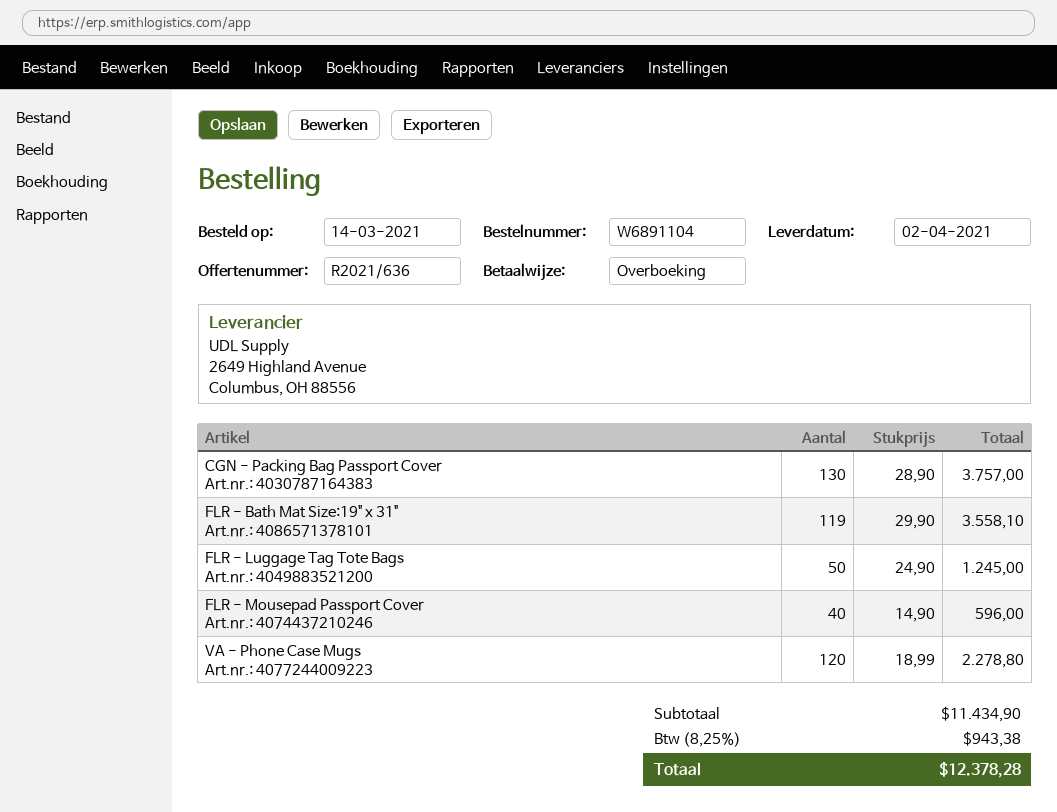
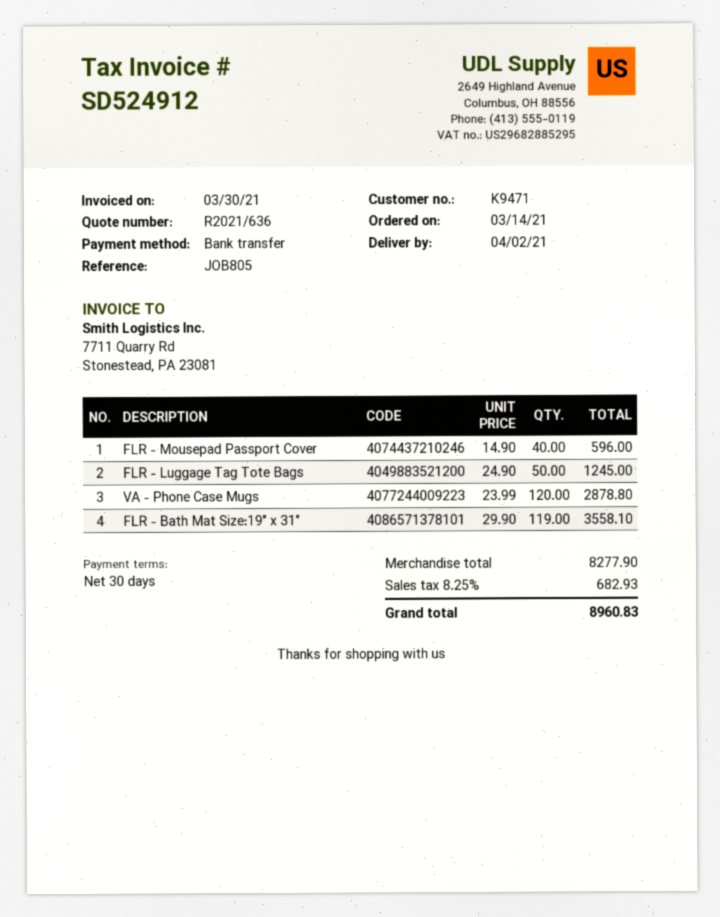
CGN - Packing Bag Passport Cover: 130 x 28.90 = 3757.00 -> none
VA - Phone Case Mugs: 120 x 18.99 = 2278.80 -> 120 x 23.99 = 2878.80
subtotal: 11434.90 -> 8277.90
tax: 8.25% = 943.38 -> 8.25% = 682.93
total: 12378.28 -> 8960.83

